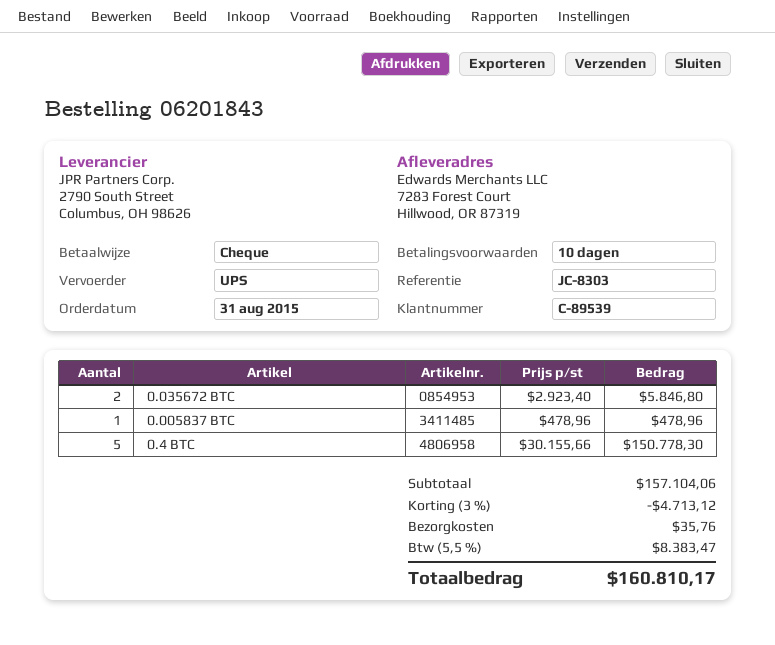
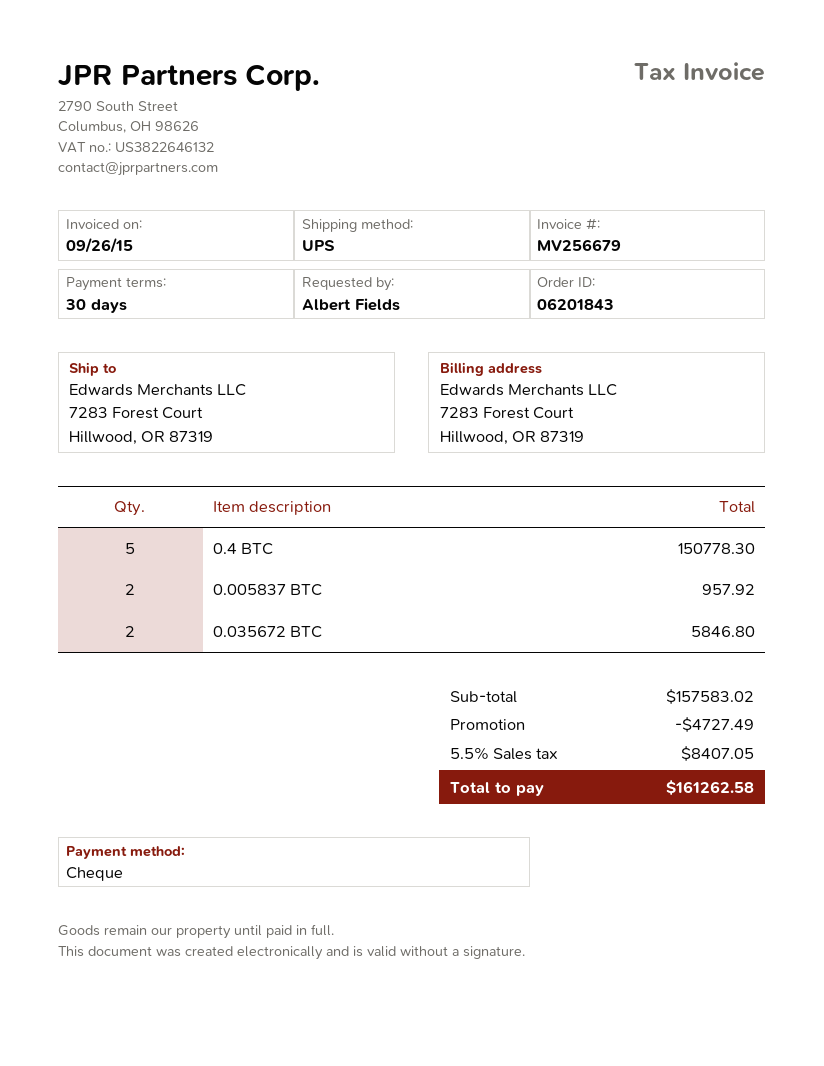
payment terms: 10 days -> 30 days
0.005837 BTC: 1 for 478.96 -> 2 for 957.92
subtotal: 157104.06 -> 157583.02
discount: 4713.12 -> 4727.49
shipping: 35.76 -> none
tax: 5.5% = 8383.47 -> 5.5% = 8407.05
total: 160810.17 -> 161262.58

